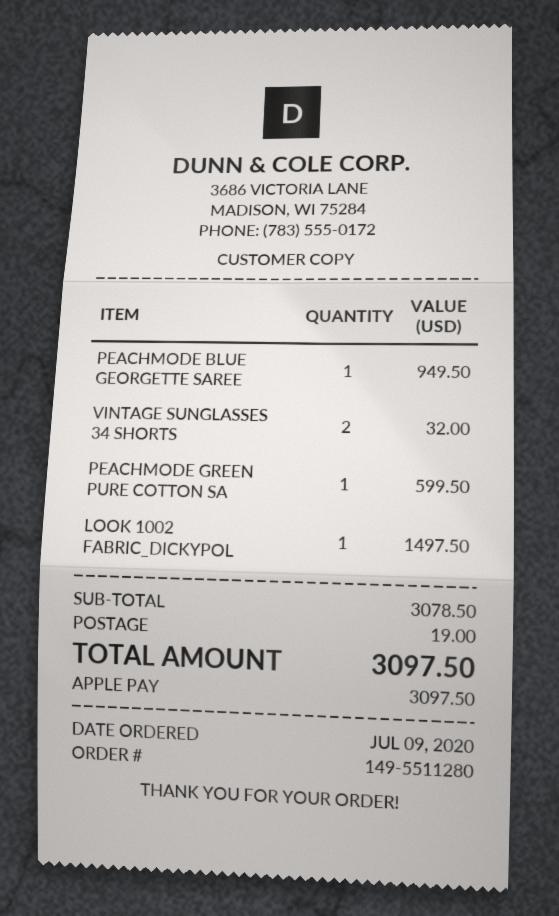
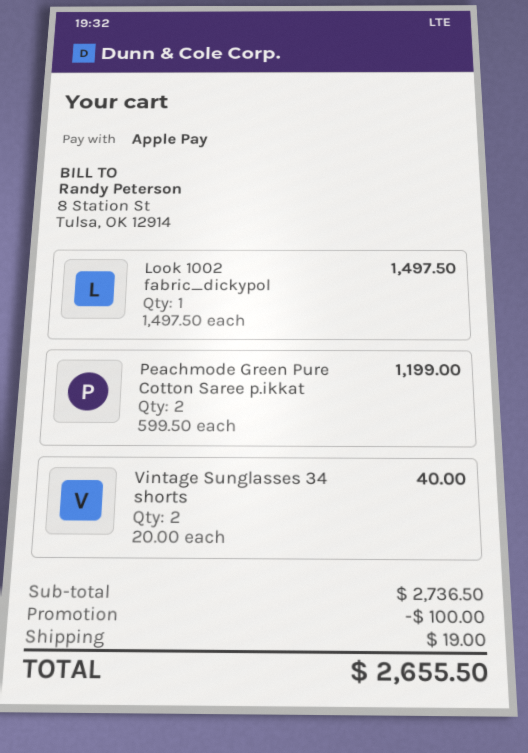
PEACHMODE BLUE GEORGETTE SAREE: 1 for 949.50 -> none
VINTAGE SUNGLASSES 34 SHORTS: 2 for 32.00 -> 2 for 40.00
PEACHMODE GREEN PURE COTTON SA: 1 for 599.50 -> 2 for 1199.00
subtotal: 3078.50 -> 2736.50
discount: none -> 100.00
total: 3097.50 -> 2655.50

